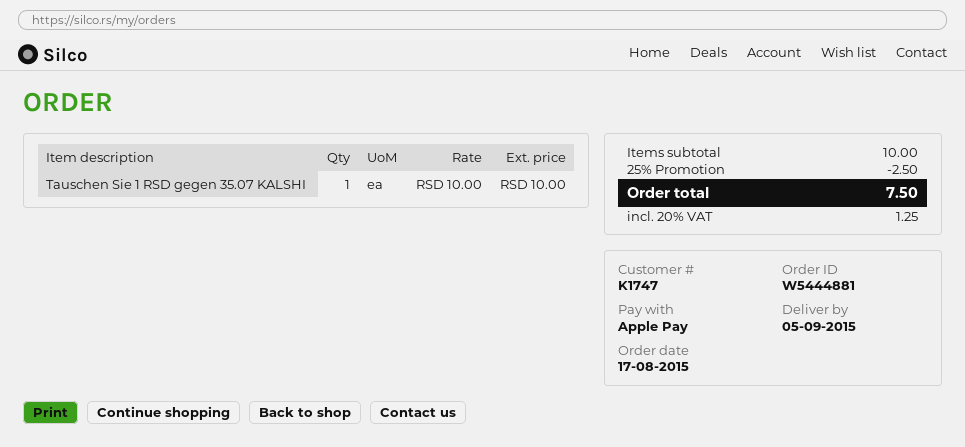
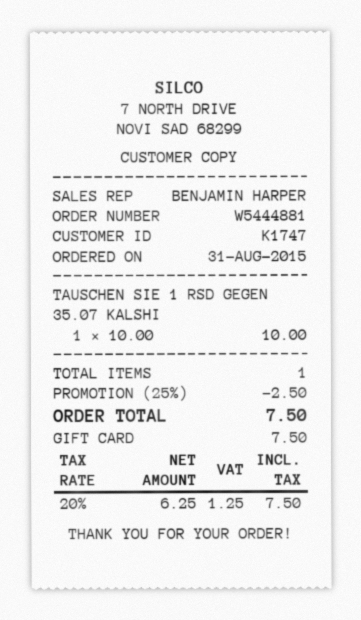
order date: 2015-08-17 -> 2015-08-31
payment method: Apple Pay -> gift card

